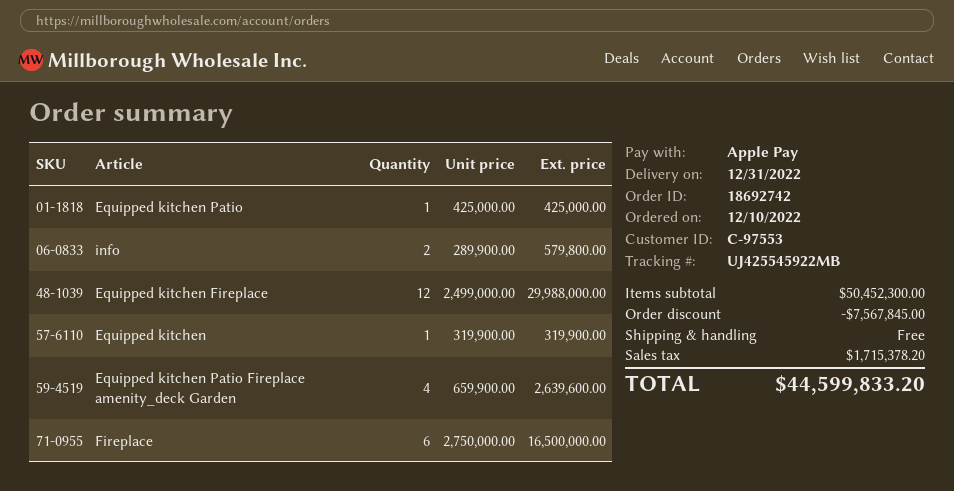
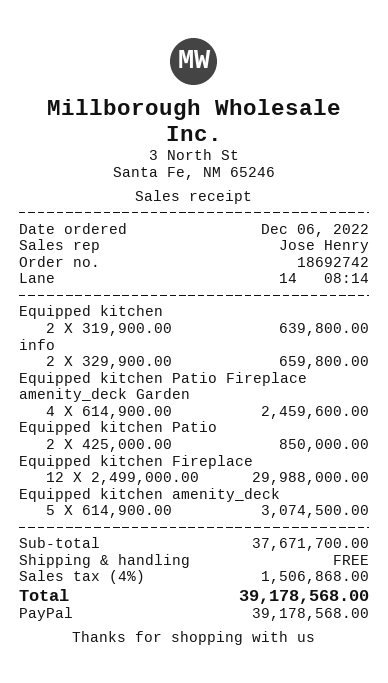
order date: 2022-12-10 -> 2022-12-06
payment method: Apple Pay -> PayPal
Equipped kitchen Patio: 1 x 425000.00 = 425000.00 -> 2 x 425000.00 = 850000.00
info: 2 x 289900.00 = 579800.00 -> 2 x 329900.00 = 659800.00
Equipped kitchen: 1 x 319900.00 = 319900.00 -> 2 x 319900.00 = 639800.00
Equipped kitchen Patio Fireplace amenity_deck Garden: 4 x 659900.00 = 2639600.00 -> 4 x 614900.00 = 2459600.00
Fireplace: 6 x 2750000.00 = 16500000.00 -> none
Equipped kitchen amenity_deck: none -> 5 x 614900.00 = 3074500.00
subtotal: 50452300.00 -> 37671700.00
discount: 7567845.00 -> none
tax: 1715378.20 -> 1506868.00
total: 44599833.20 -> 39178568.00

